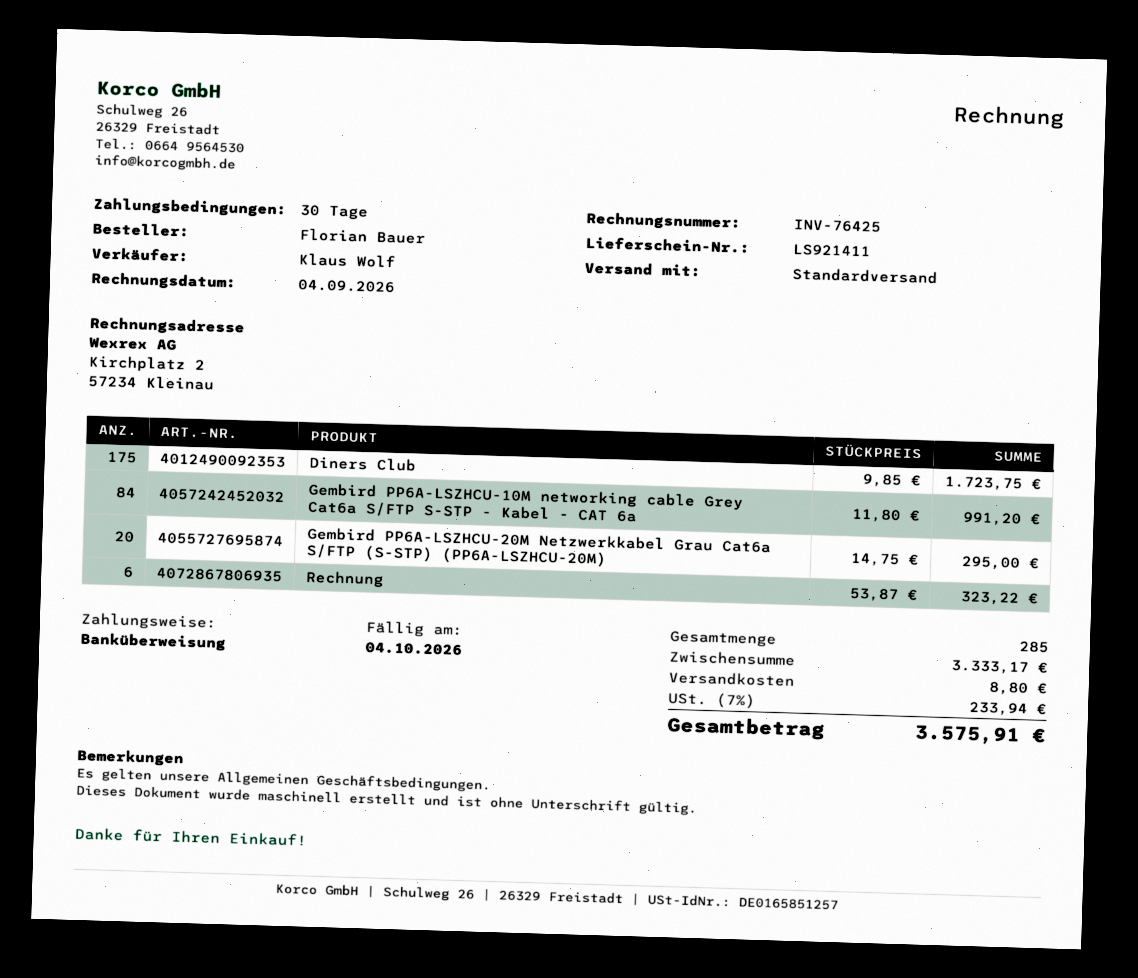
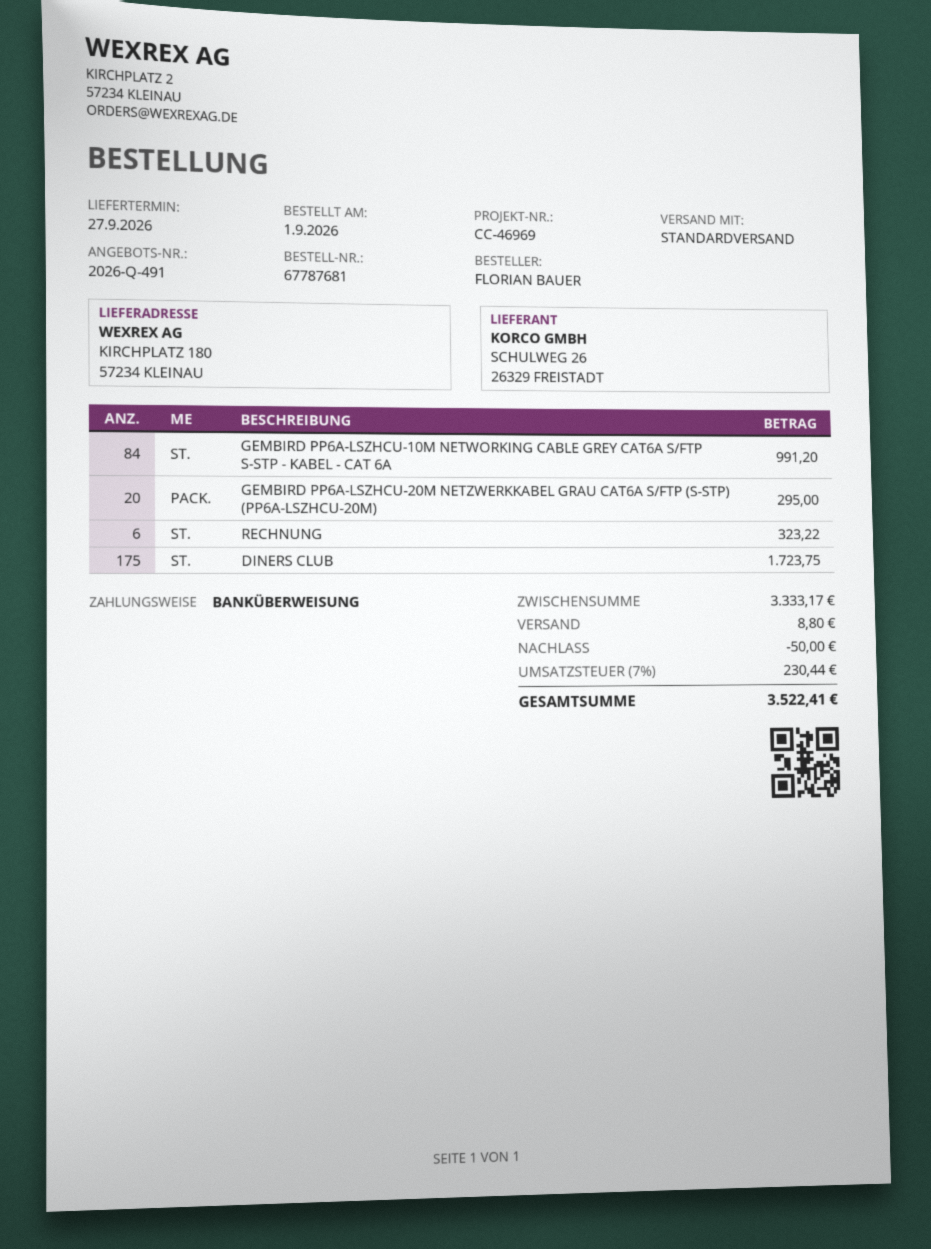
discount: none -> 50.00
tax: 7% = 233.94 -> 7% = 230.44
total: 3575.91 -> 3522.41

